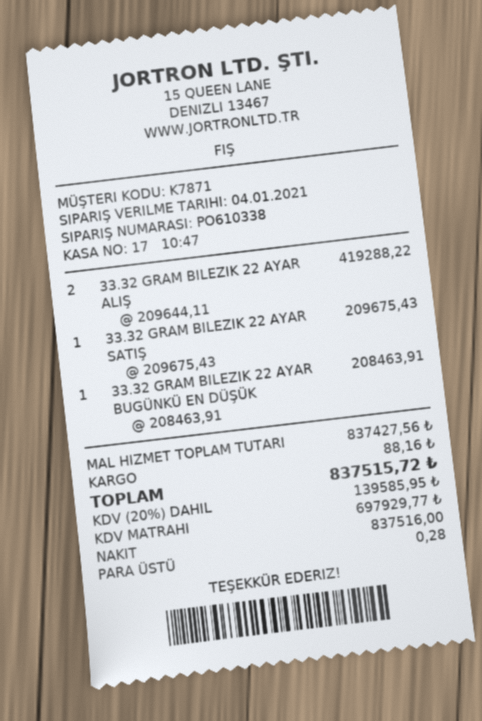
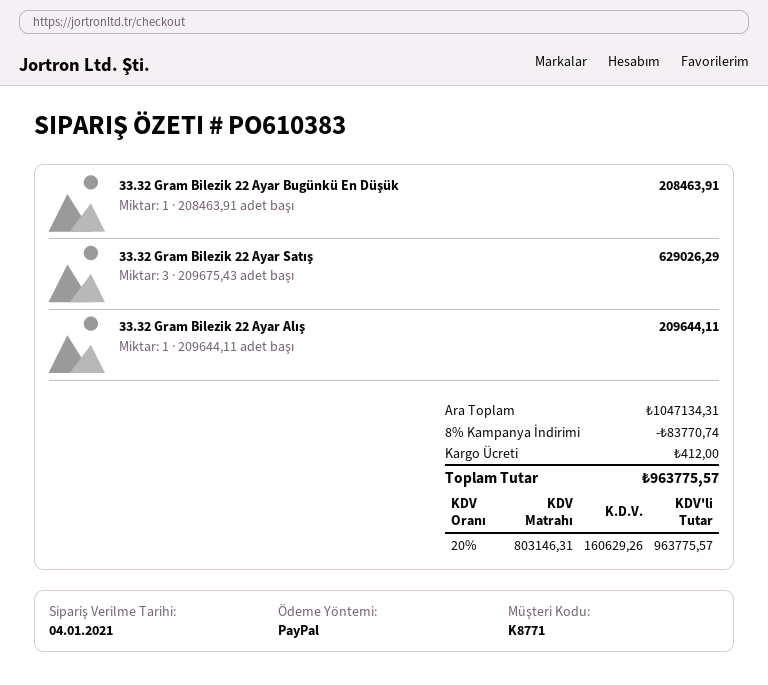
order number: PO610338 -> PO610383
customer number: K7871 -> K8771
payment method: cash -> PayPal
33.32 GRAM BILEZIK 22 AYAR ALIŞ: 2 x 209644.11 = 419288.22 -> 1 x 209644.11 = 209644.11
33.32 GRAM BILEZIK 22 AYAR SATIŞ: 1 x 209675.43 = 209675.43 -> 3 x 209675.43 = 629026.29
subtotal: 837427.56 -> 1047134.31
discount: none -> 8% = 83770.74
shipping: 88.16 -> 412.00
net: 697929.77 -> 803146.31
tax: 20% = 139585.95 -> 20% = 160629.26
total: 837515.72 -> 963775.57

